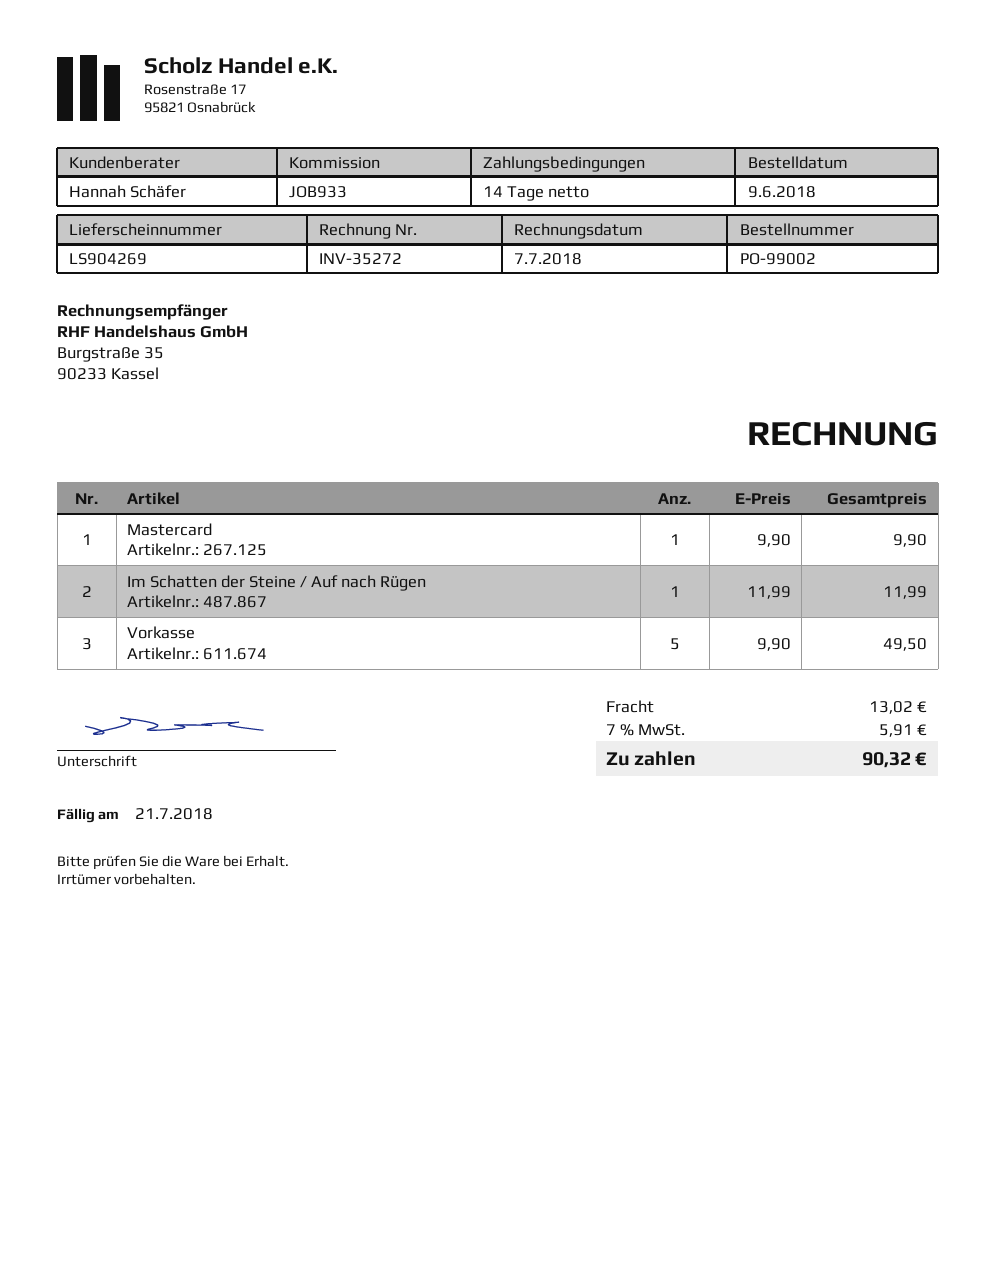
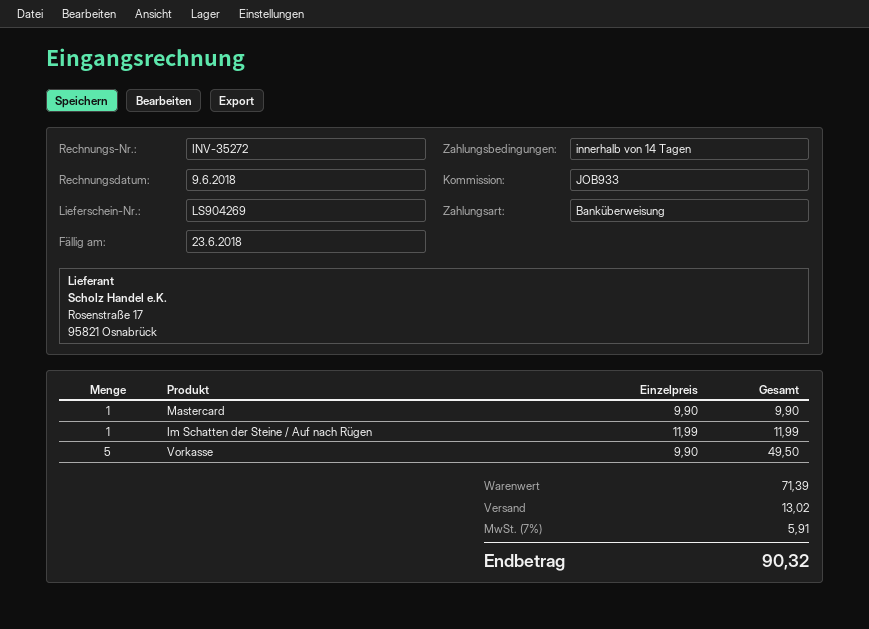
invoice date: 2018-07-07 -> 2018-06-09
due date: 2018-07-21 -> 2018-06-23

